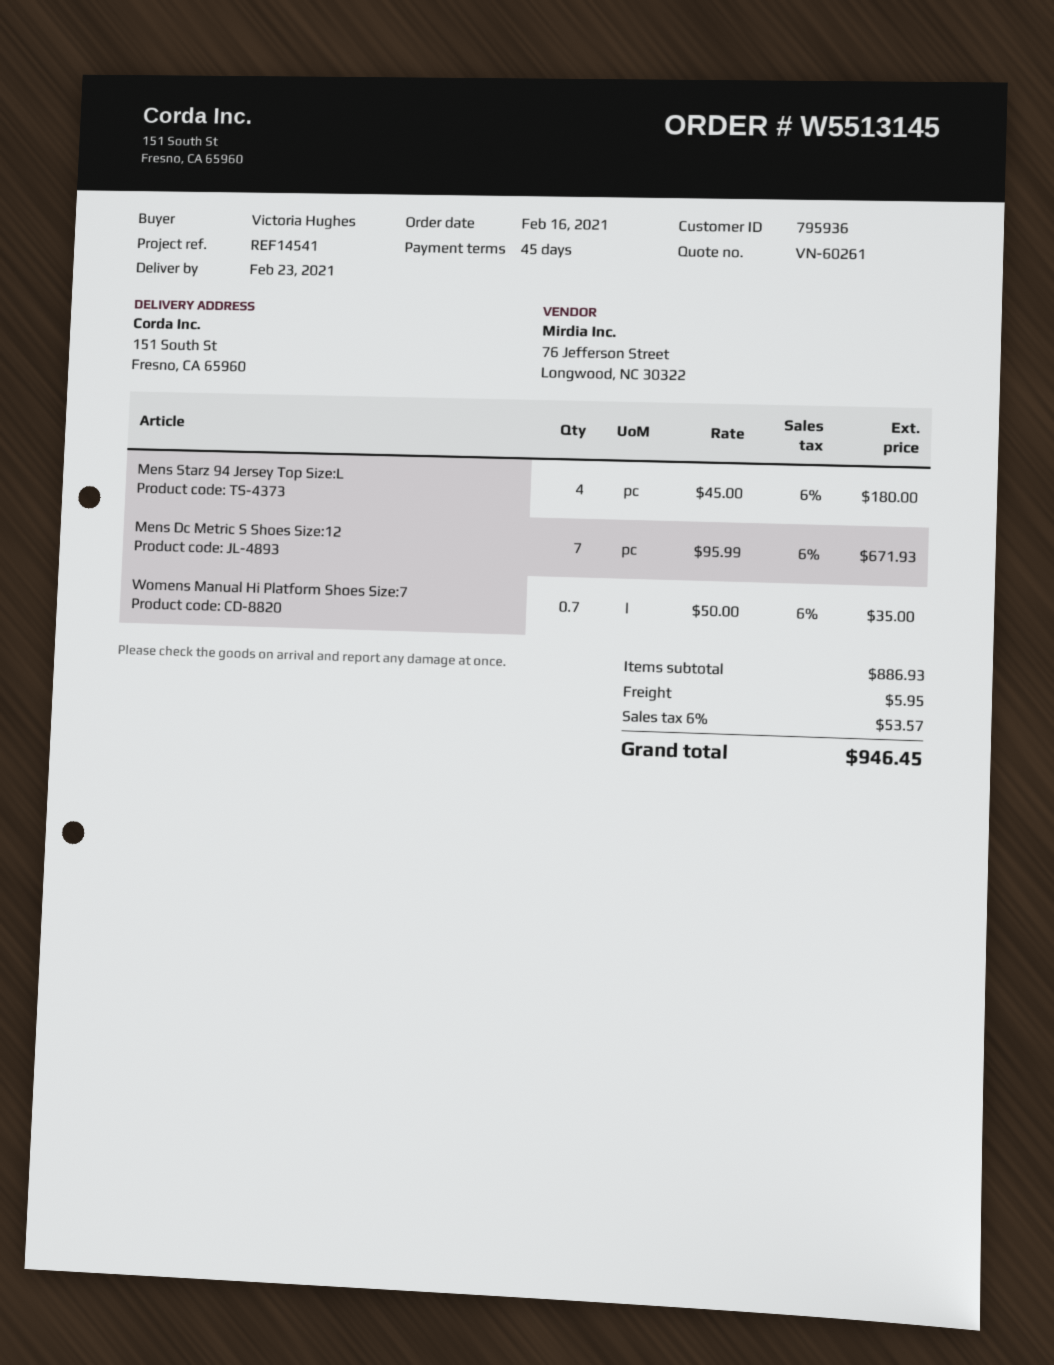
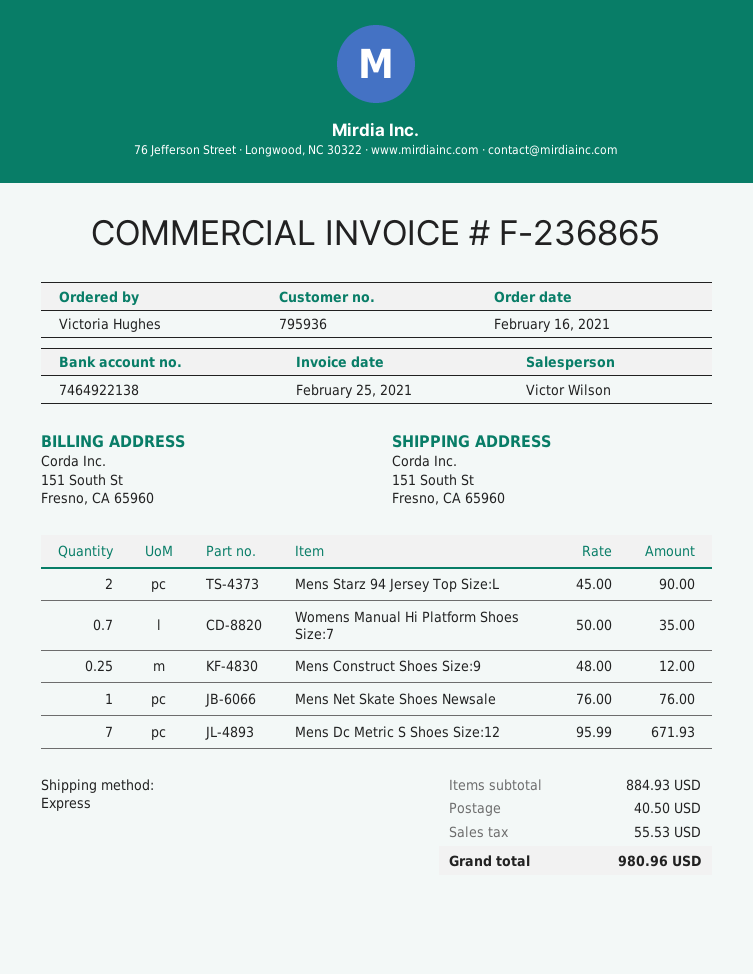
Mens Starz 94 Jersey Top Size:L: 4 x 45.00 = 180.00 -> 2 x 45.00 = 90.00
Mens Construct Shoes Size:9: none -> 0.25 x 48.00 = 12.00
Mens Net Skate Shoes Newsale: none -> 1 x 76.00 = 76.00
subtotal: 886.93 -> 884.93
shipping: 5.95 -> 40.50
tax: 53.57 -> 55.53
total: 946.45 -> 980.96

